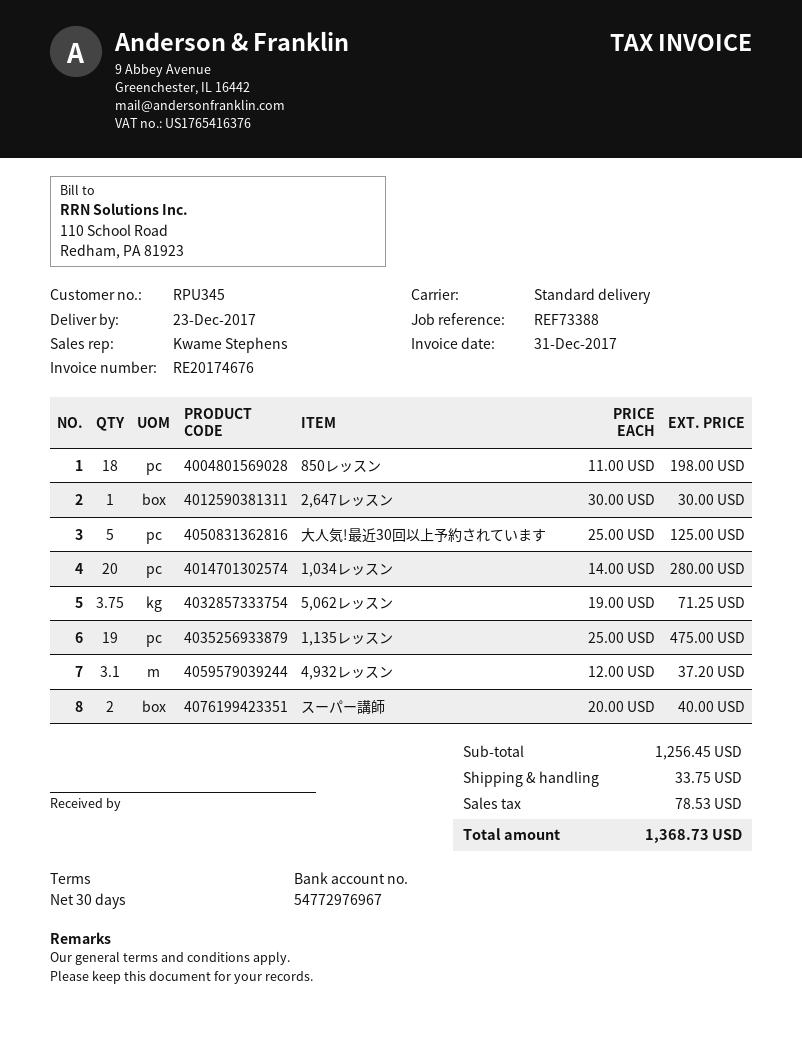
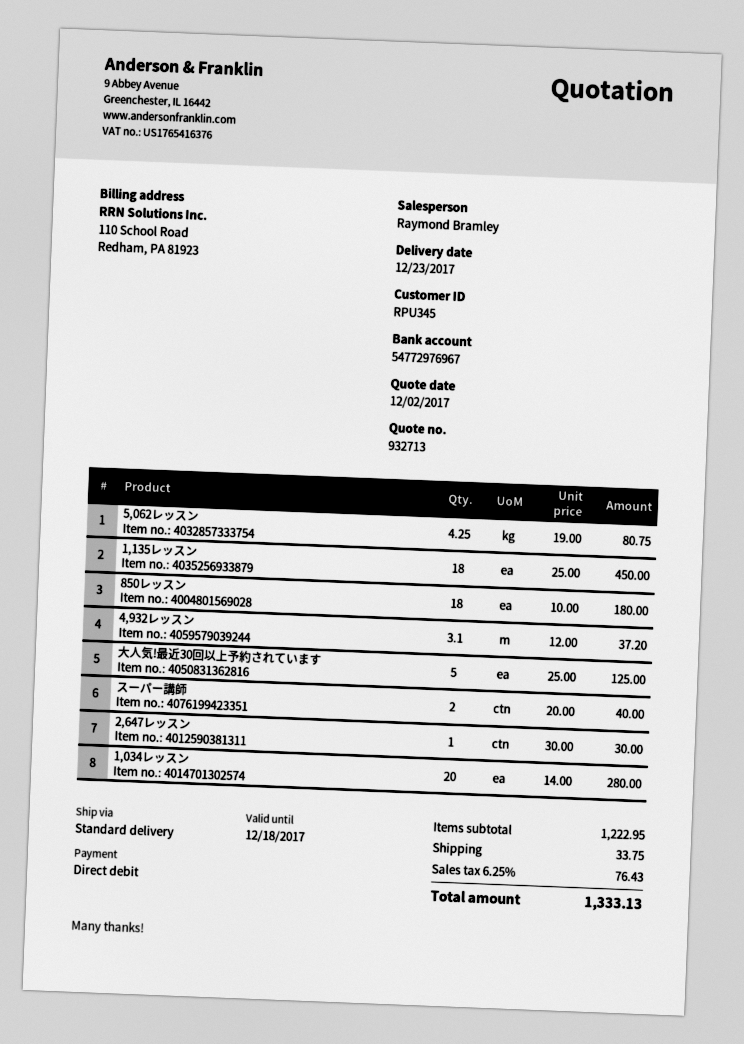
sales rep: Kwame Stephens -> Raymond Bramley
850レッスン: 18 x 11.00 = 198.00 -> 18 x 10.00 = 180.00
5,062レッスン: 3.75 x 19.00 = 71.25 -> 4.25 x 19.00 = 80.75
1,135レッスン: 19 x 25.00 = 475.00 -> 18 x 25.00 = 450.00
subtotal: 1256.45 -> 1222.95
tax: 78.53 -> 76.43
total: 1368.73 -> 1333.13

